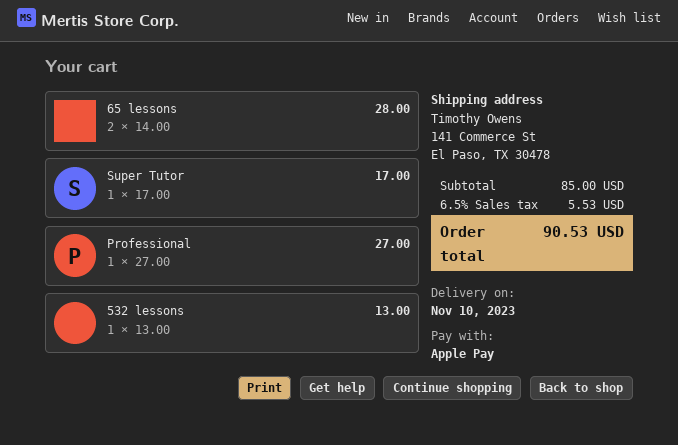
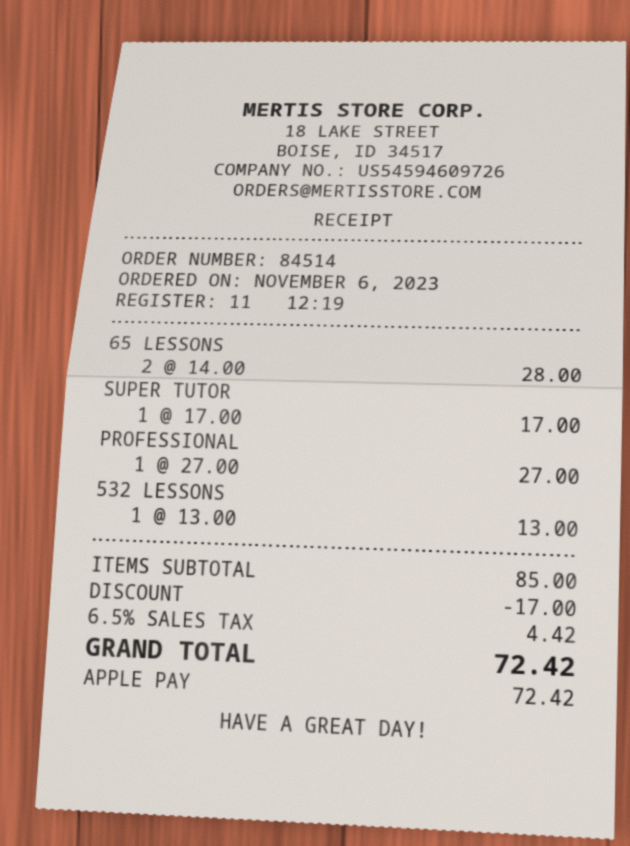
discount: none -> 17.00
tax: 6.5% = 5.53 -> 6.5% = 4.42
total: 90.53 -> 72.42

